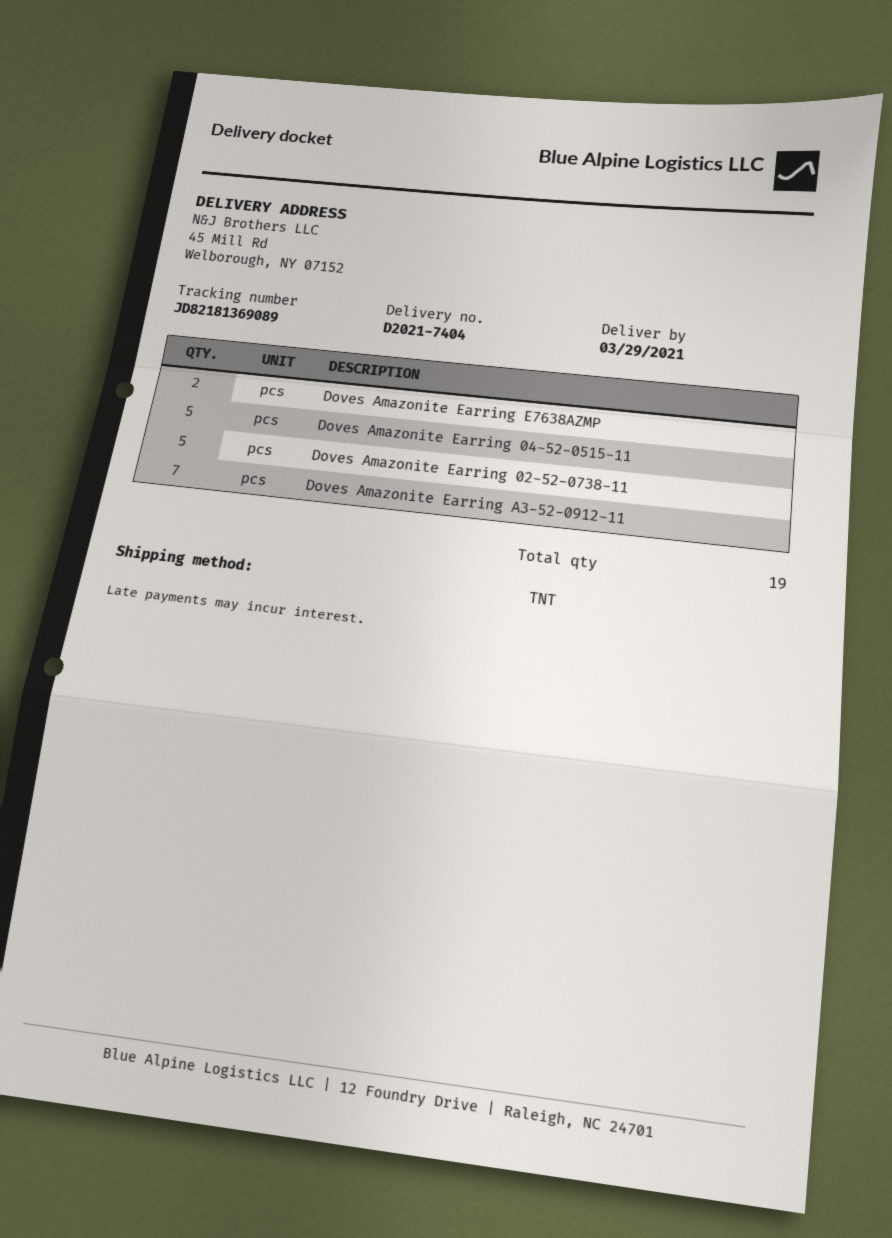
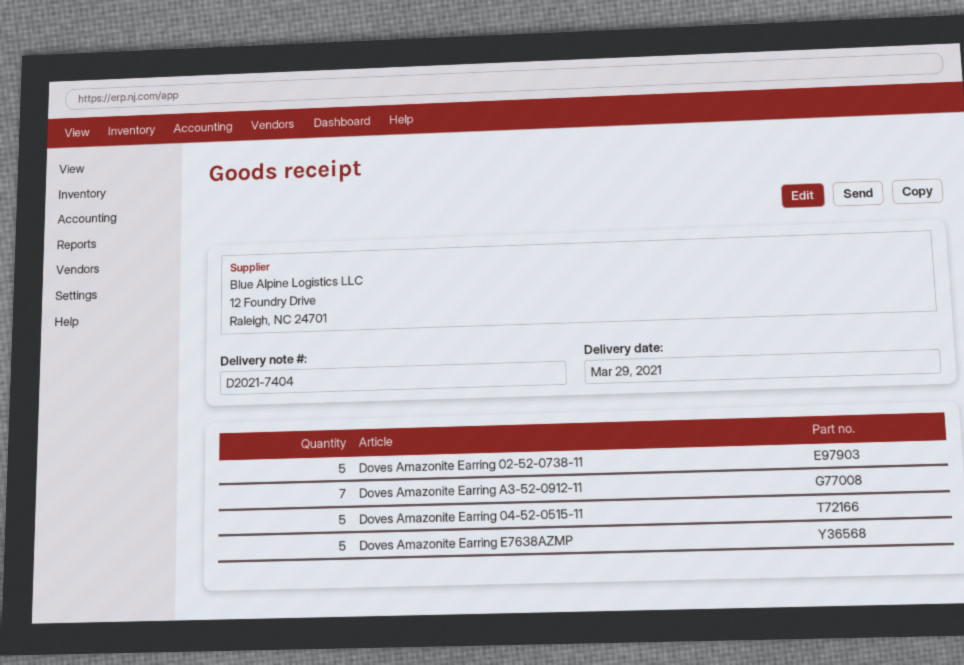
Doves Amazonite Earring E7638AZMP: 2 -> 5

